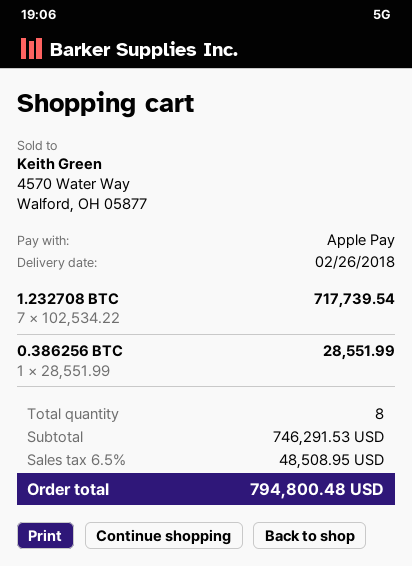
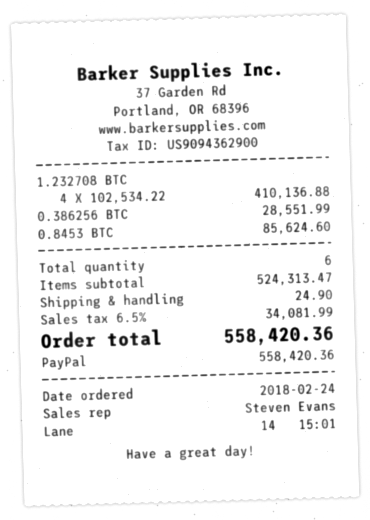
payment method: Apple Pay -> PayPal
1.232708 BTC: 7 x 102534.22 = 717739.54 -> 4 x 102534.22 = 410136.88
0.8453 BTC: none -> 1 x 85624.60 = 85624.60
total quantity: 8 -> 6
subtotal: 746291.53 -> 524313.47
shipping: none -> 24.90
tax: 6.5% = 48508.95 -> 6.5% = 34081.99
total: 794800.48 -> 558420.36

